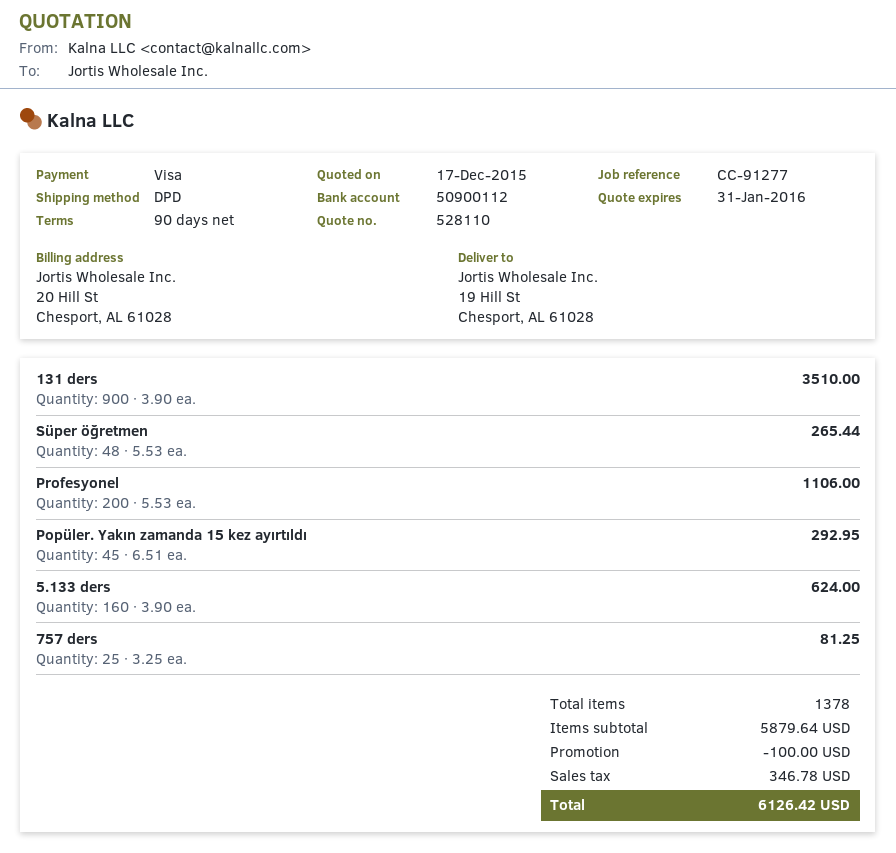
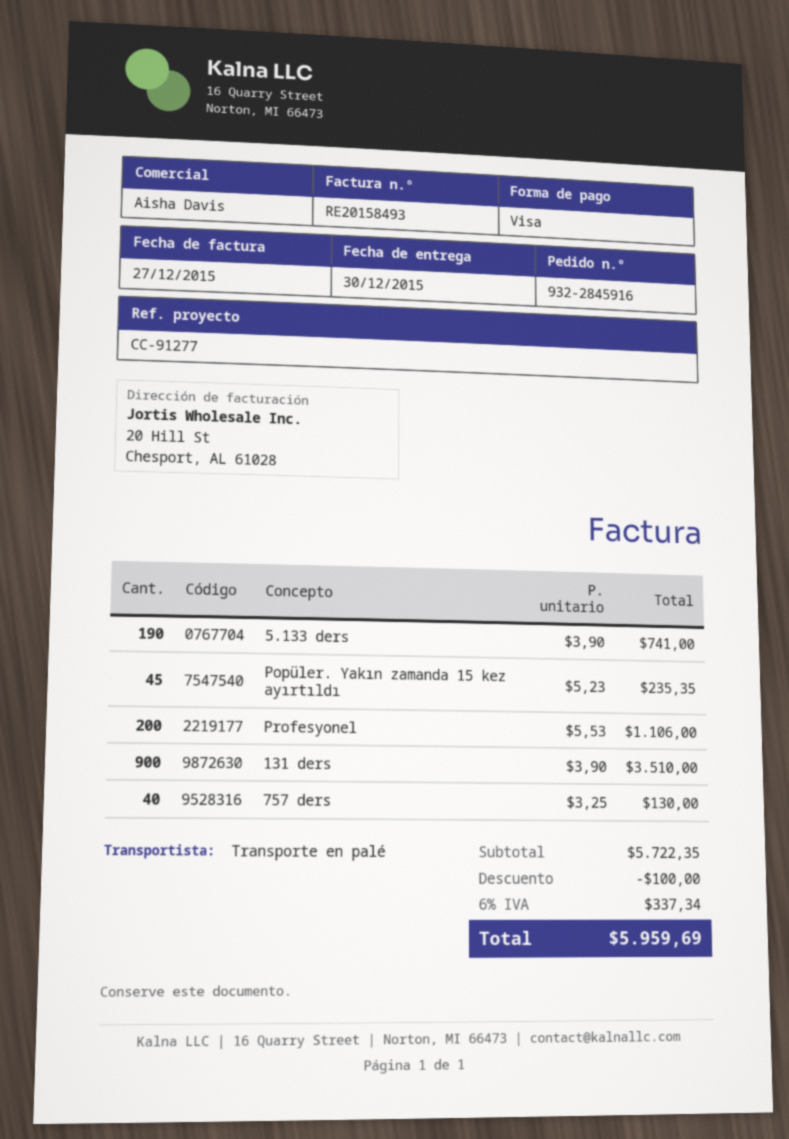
shipping method: DPD -> pallet freight
Süper öğretmen: 48 x 5.53 = 265.44 -> none
Popüler. Yakın zamanda 15 kez ayırtıldı: 45 x 6.51 = 292.95 -> 45 x 5.23 = 235.35
5.133 ders: 160 x 3.90 = 624.00 -> 190 x 3.90 = 741.00
757 ders: 25 x 3.25 = 81.25 -> 40 x 3.25 = 130.00
subtotal: 5879.64 -> 5722.35
tax: 346.78 -> 337.34
total: 6126.42 -> 5959.69

